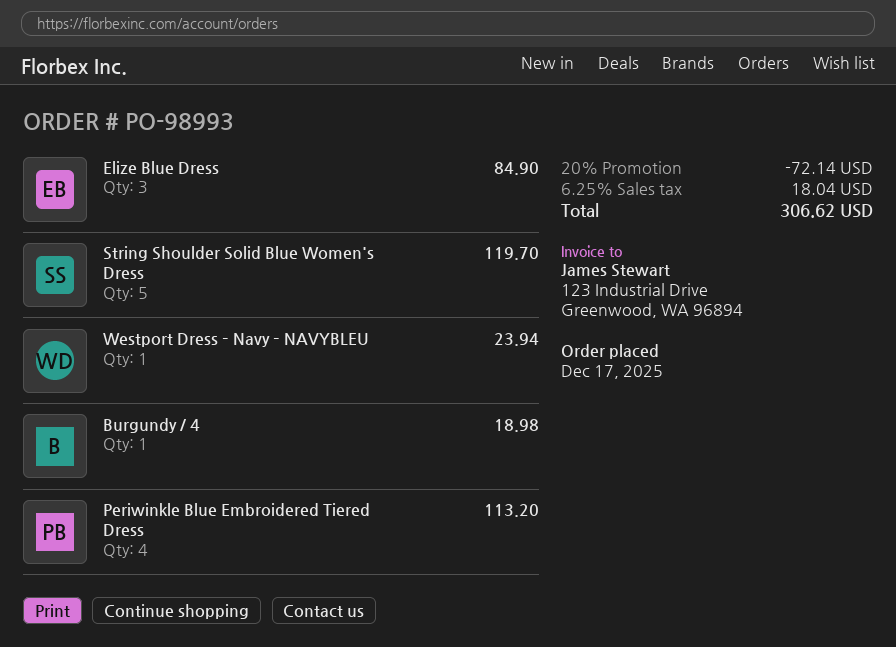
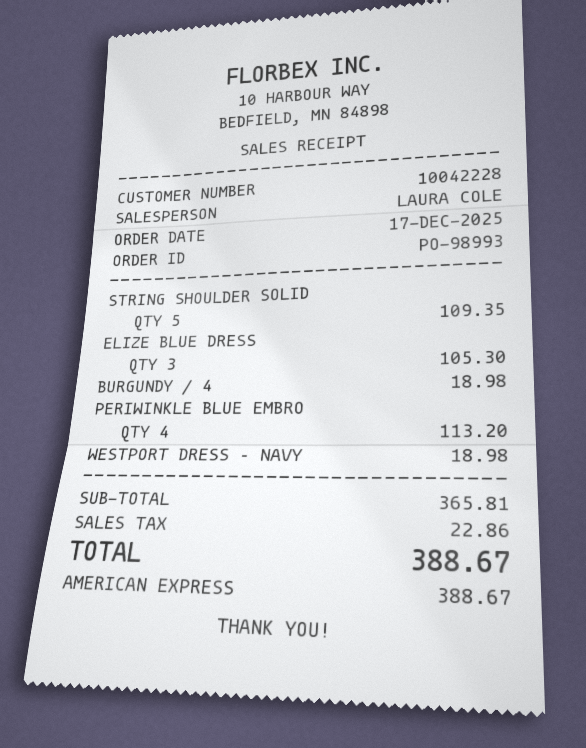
Elize Blue Dress: 3 for 84.90 -> 3 for 105.30
String Shoulder Solid Blue Women's Dress: 5 for 119.70 -> 5 for 109.35
Westport Dress – Navy – NAVYBLEU: 1 for 23.94 -> 1 for 18.98
discount: 20% = 72.14 -> none
tax: 18.04 -> 22.86
total: 306.62 -> 388.67

